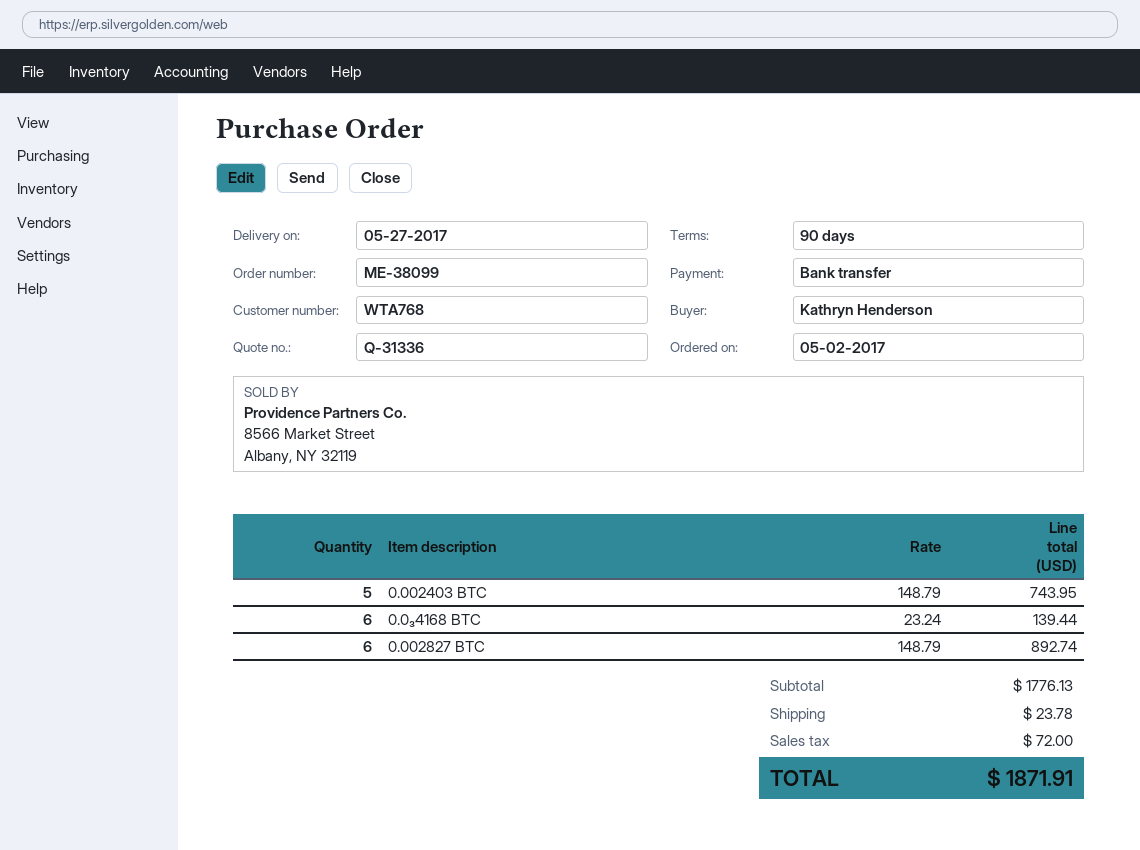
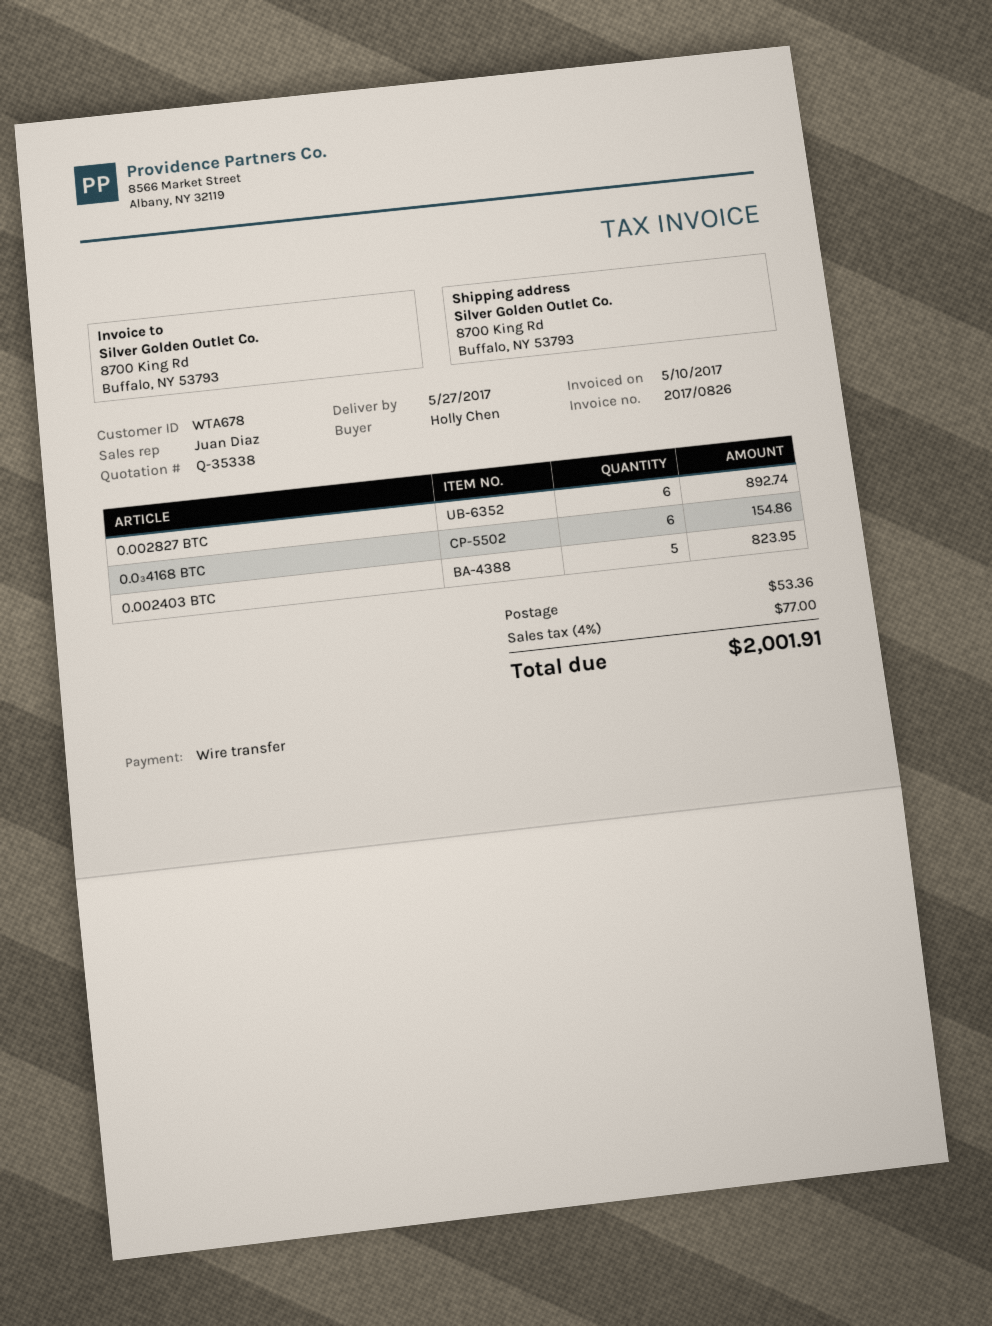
quote number: Q-31336 -> Q-35338
customer number: WTA768 -> WTA678
ordered by: Kathryn Henderson -> Holly Chen
0.002403 BTC: 5 for 743.95 -> 5 for 823.95
0.0₃4168 BTC: 6 for 139.44 -> 6 for 154.86
shipping: 23.78 -> 53.36
tax: 72.00 -> 77.00
total: 1871.91 -> 2001.91

